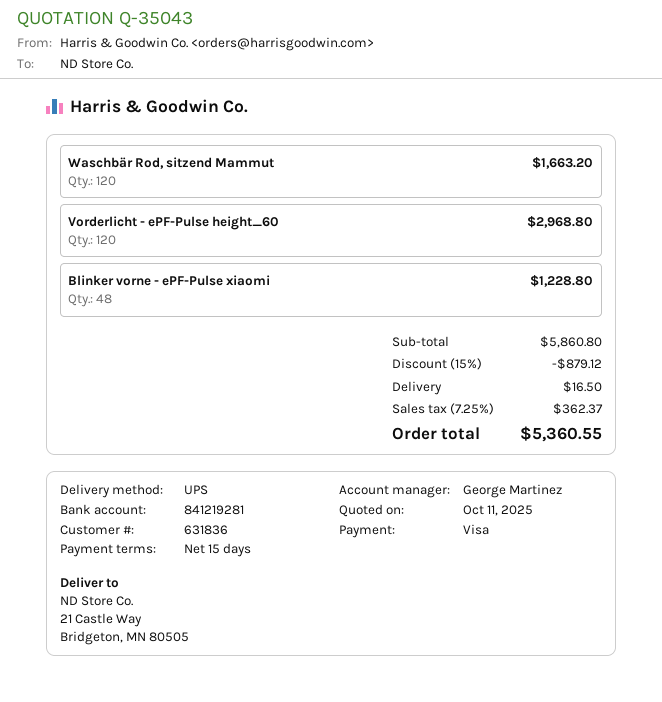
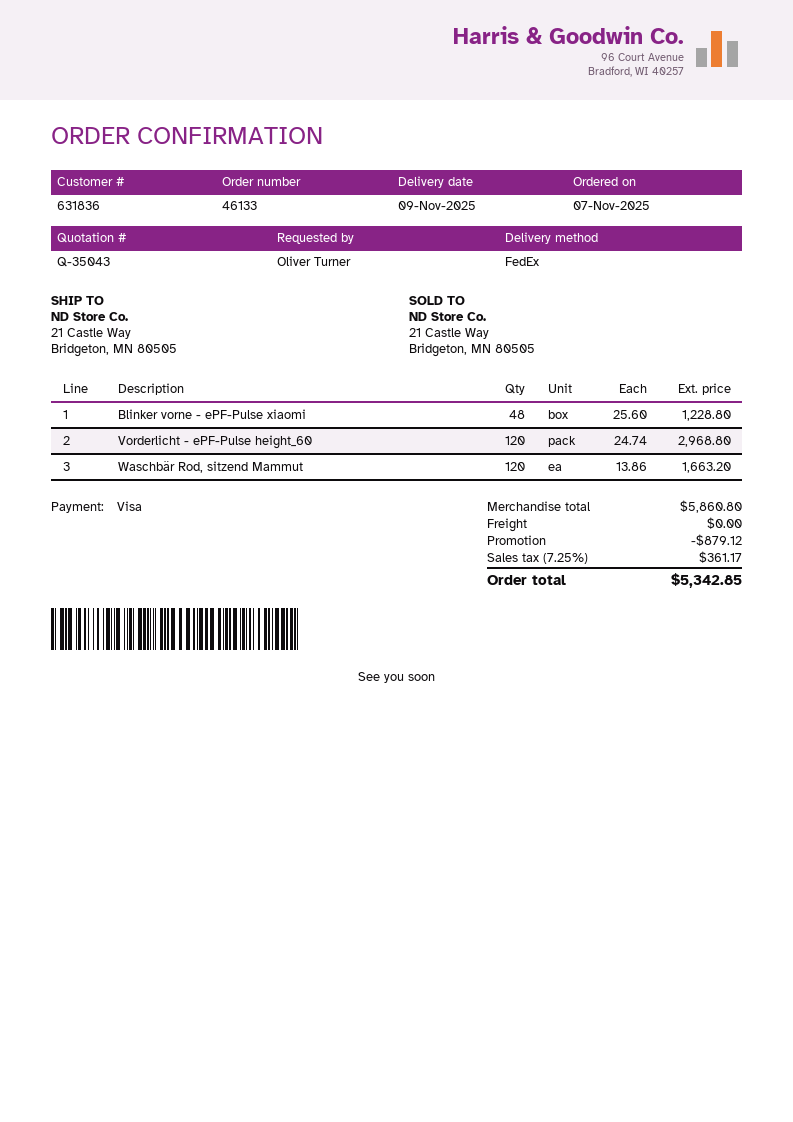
shipping method: UPS -> FedEx
shipping: 16.50 -> 0.00
tax: 7.25% = 362.37 -> 7.25% = 361.17
total: 5360.55 -> 5342.85

